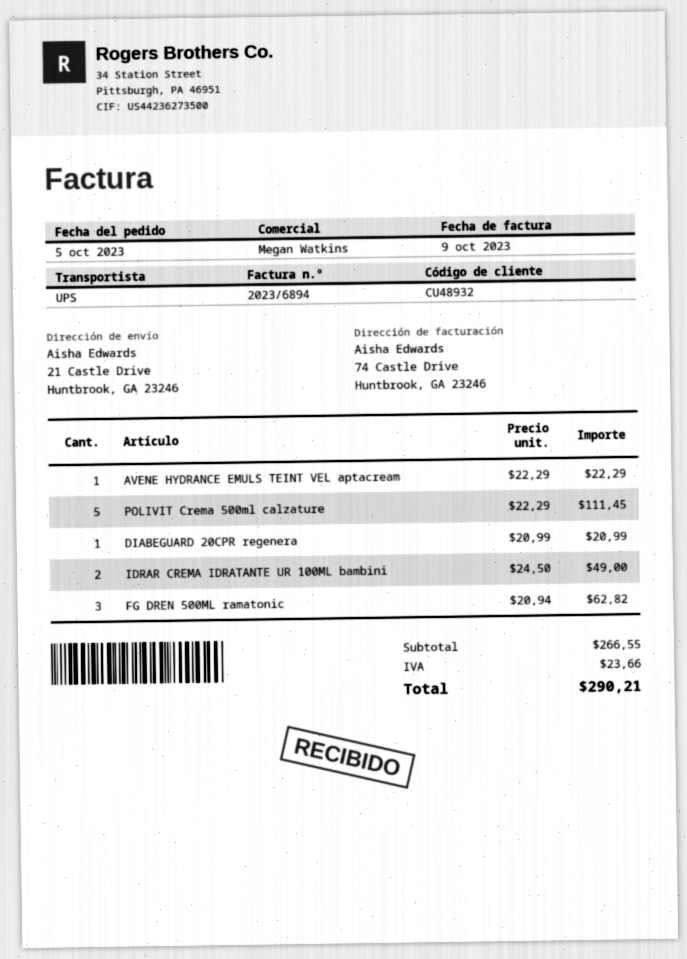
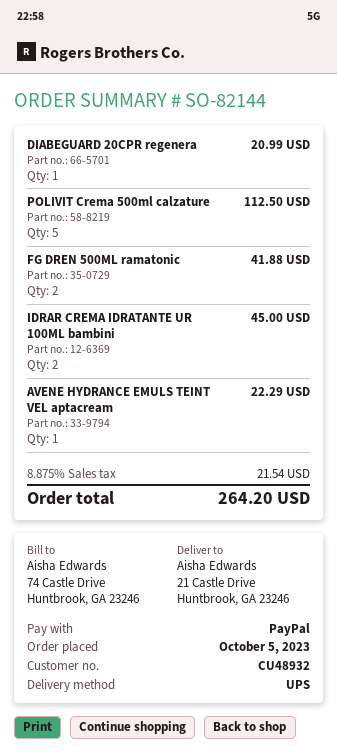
POLIVIT Crema 500ml calzature: 5 for 111.45 -> 5 for 112.50
IDRAR CREMA IDRATANTE UR 100ML bambini: 2 for 49.00 -> 2 for 45.00
FG DREN 500ML ramatonic: 3 for 62.82 -> 2 for 41.88
tax: 23.66 -> 21.54
total: 290.21 -> 264.20

